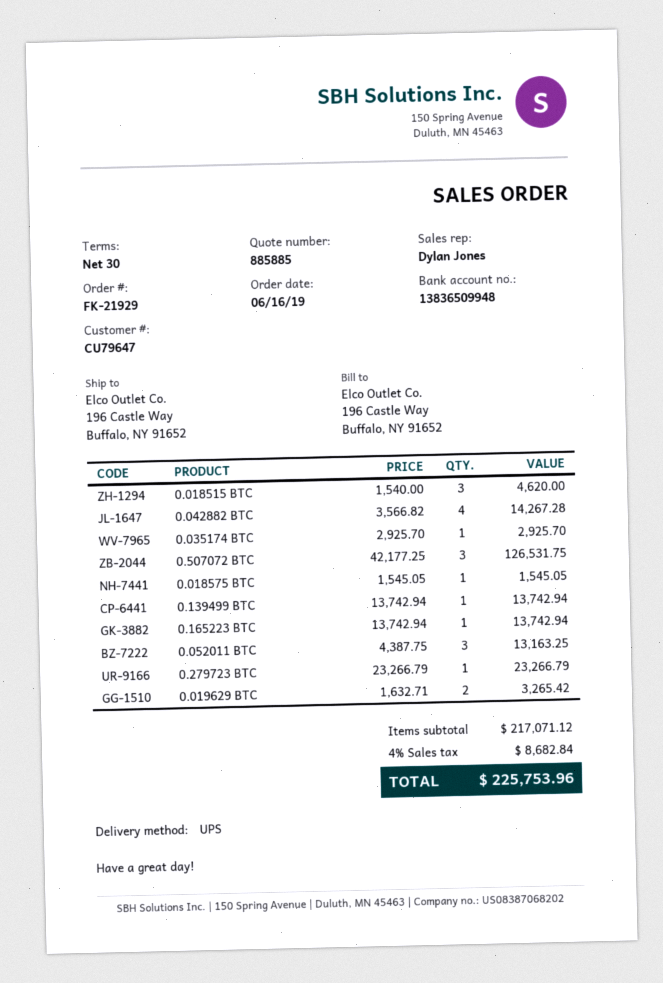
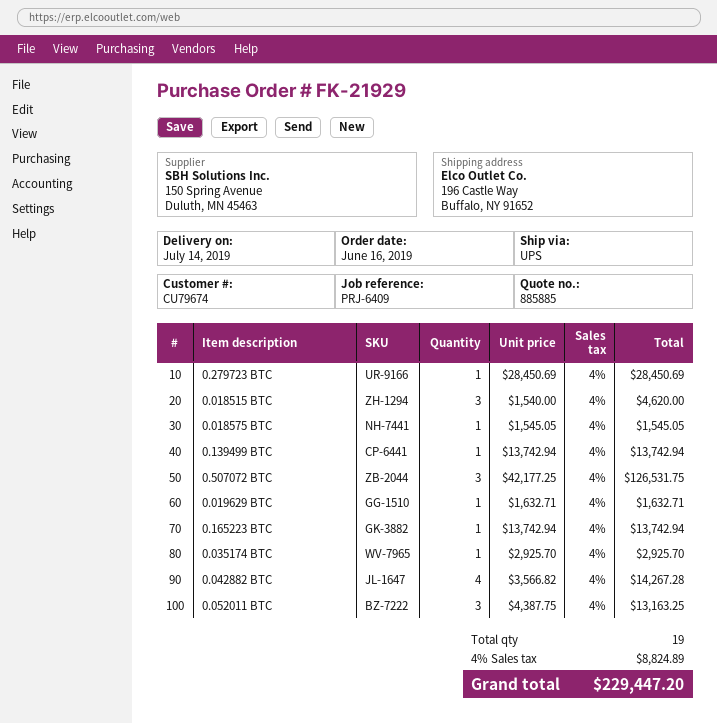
customer number: CU79647 -> CU79674
0.279723 BTC: 1 x 23266.79 = 23266.79 -> 1 x 28450.69 = 28450.69
0.019629 BTC: 2 x 1632.71 = 3265.42 -> 1 x 1632.71 = 1632.71
tax: 4% = 8682.84 -> 4% = 8824.89
total: 225753.96 -> 229447.20

